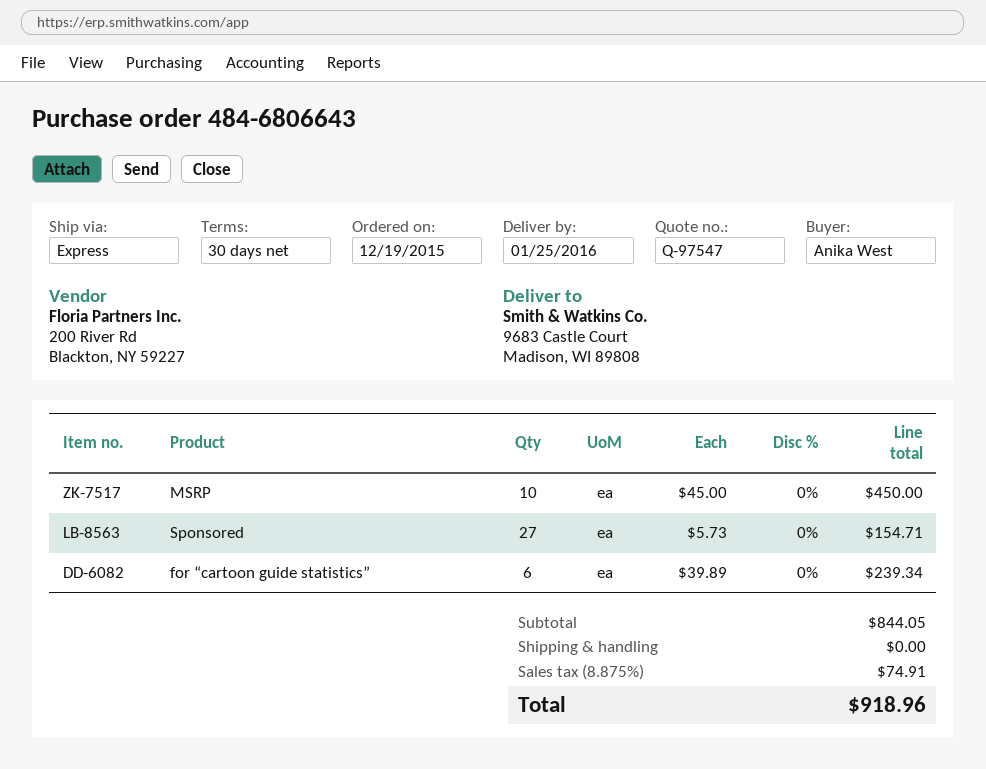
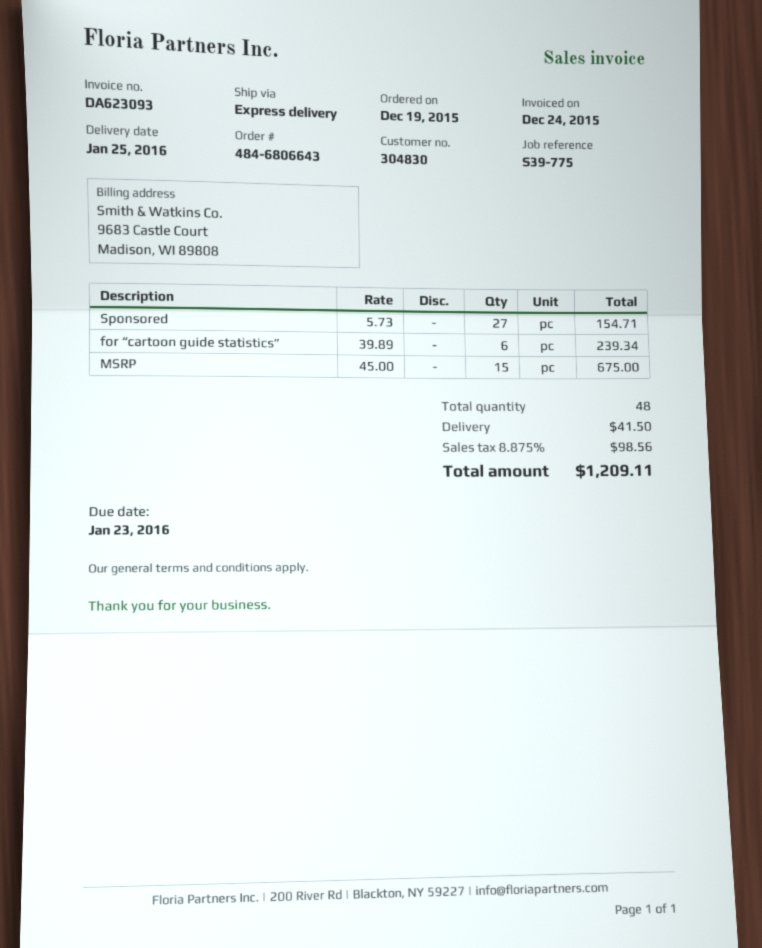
MSRP: 10 x 45.00 = 450.00 -> 15 x 45.00 = 675.00
shipping: 0.00 -> 41.50
tax: 8.875% = 74.91 -> 8.875% = 98.56
total: 918.96 -> 1209.11

